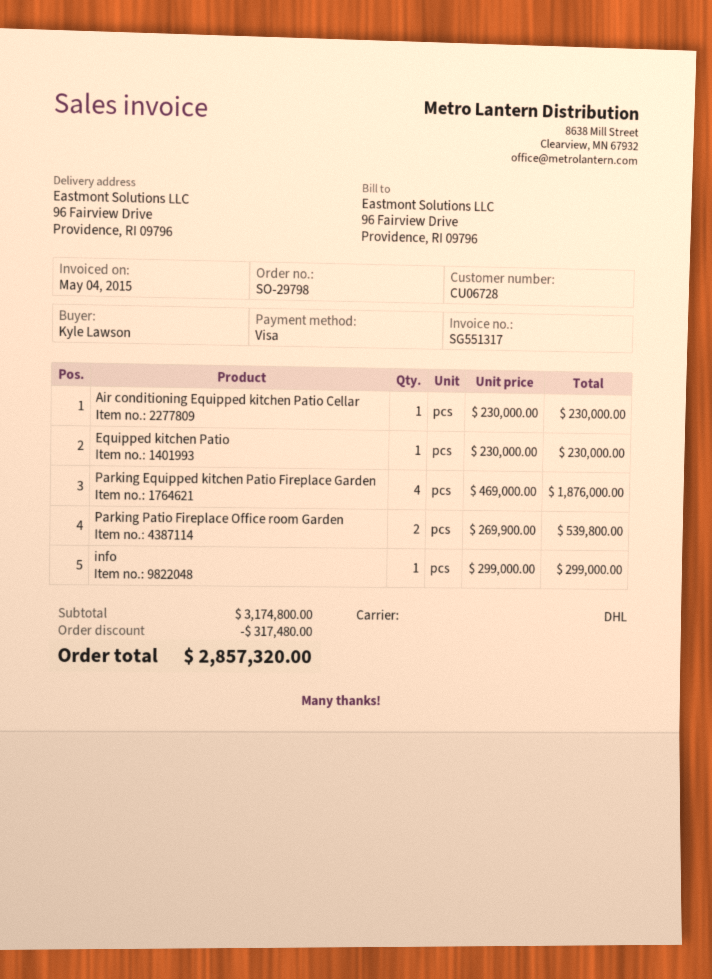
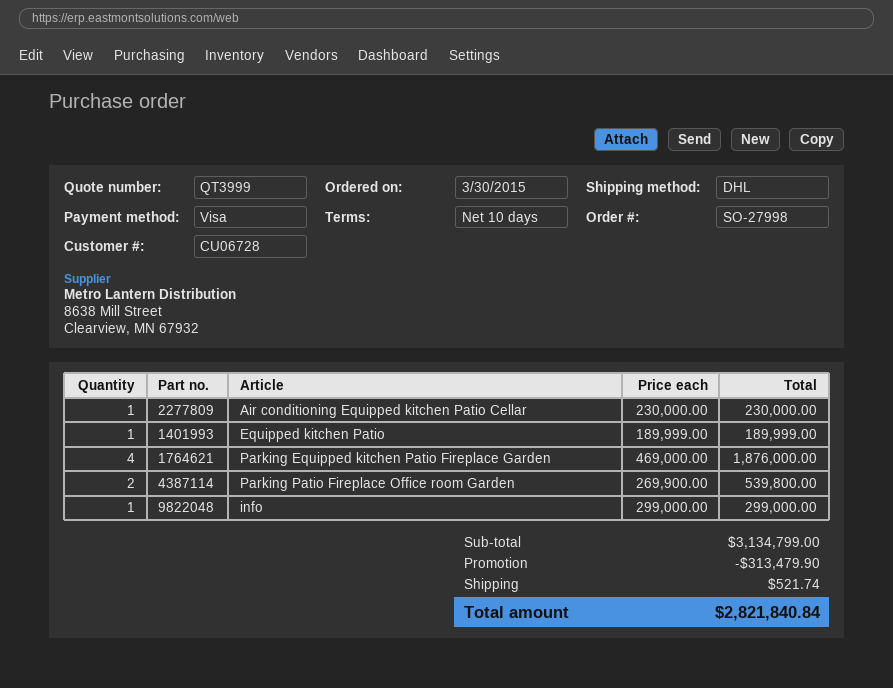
order number: SO-29798 -> SO-27998
Equipped kitchen Patio: 1 x 230000.00 = 230000.00 -> 1 x 189999.00 = 189999.00
subtotal: 3174800.00 -> 3134799.00
discount: 317480.00 -> 313479.90
shipping: none -> 521.74
total: 2857320.00 -> 2821840.84

